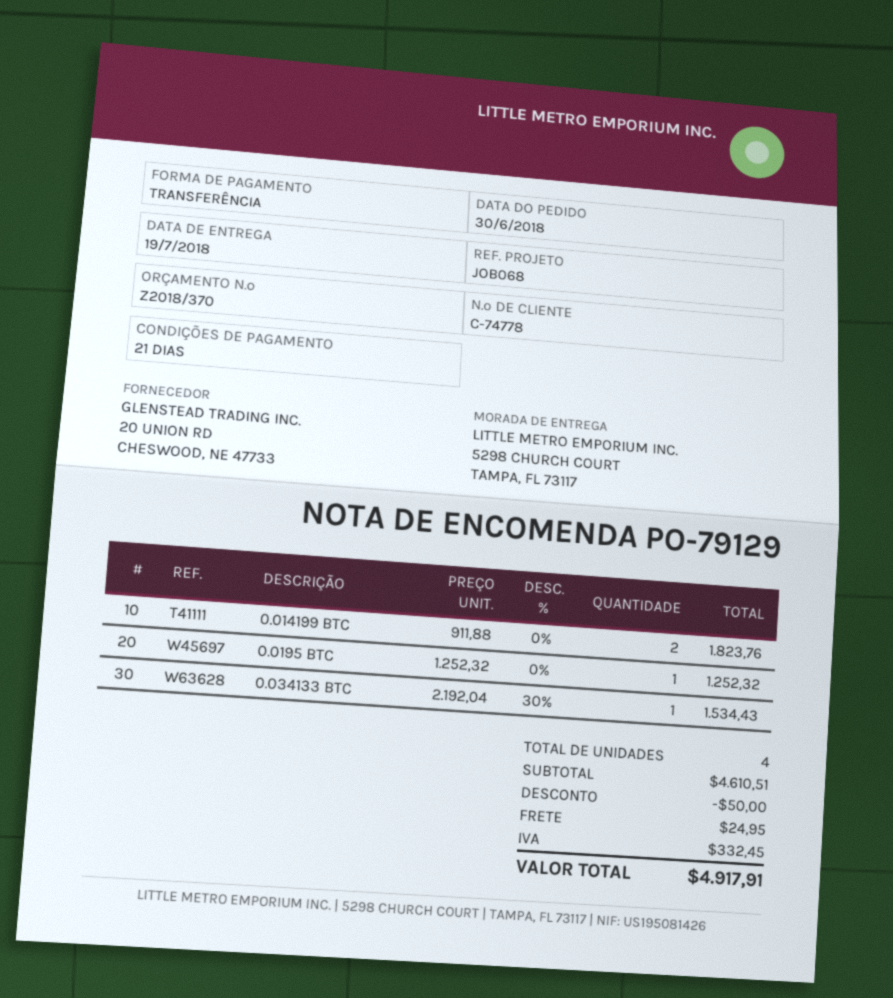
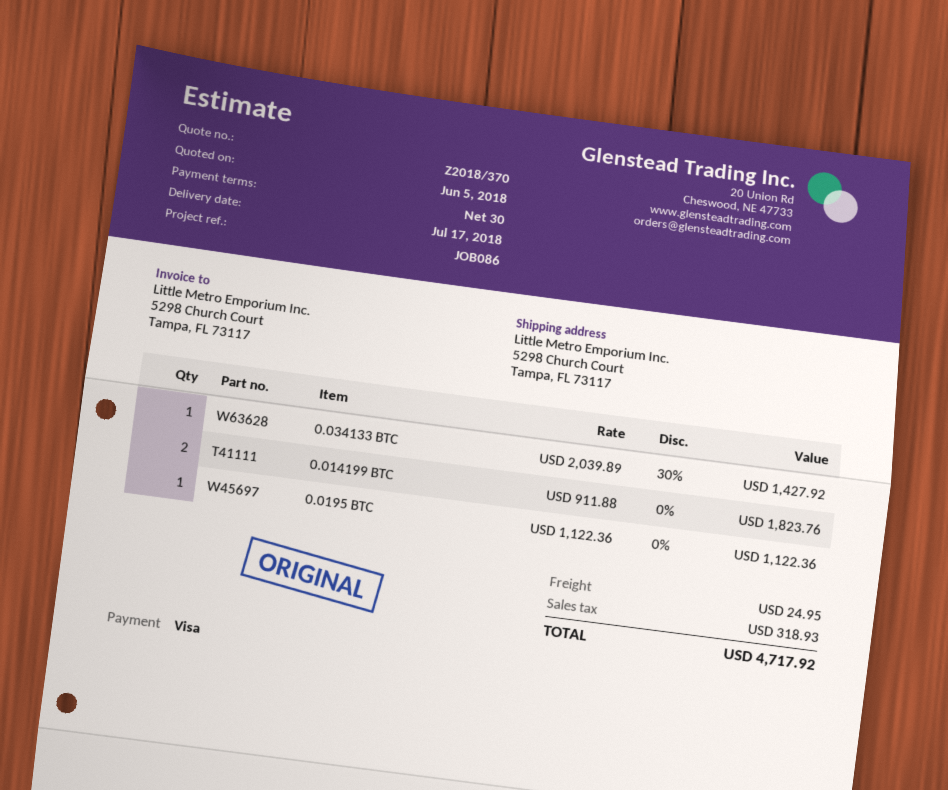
delivery date: 2018-07-19 -> 2018-07-17
payment terms: 21 days -> 30 days
reference: JOB068 -> JOB086
payment method: bank transfer -> Visa
0.0195 BTC: 1 x 1252.32 = 1252.32 -> 1 x 1122.36 = 1122.36
0.034133 BTC: 1 x 2192.04 - 30% = 1534.43 -> 1 x 2039.89 - 30% = 1427.92
discount: 50.00 -> none
tax: 332.45 -> 318.93
total: 4917.91 -> 4717.92

